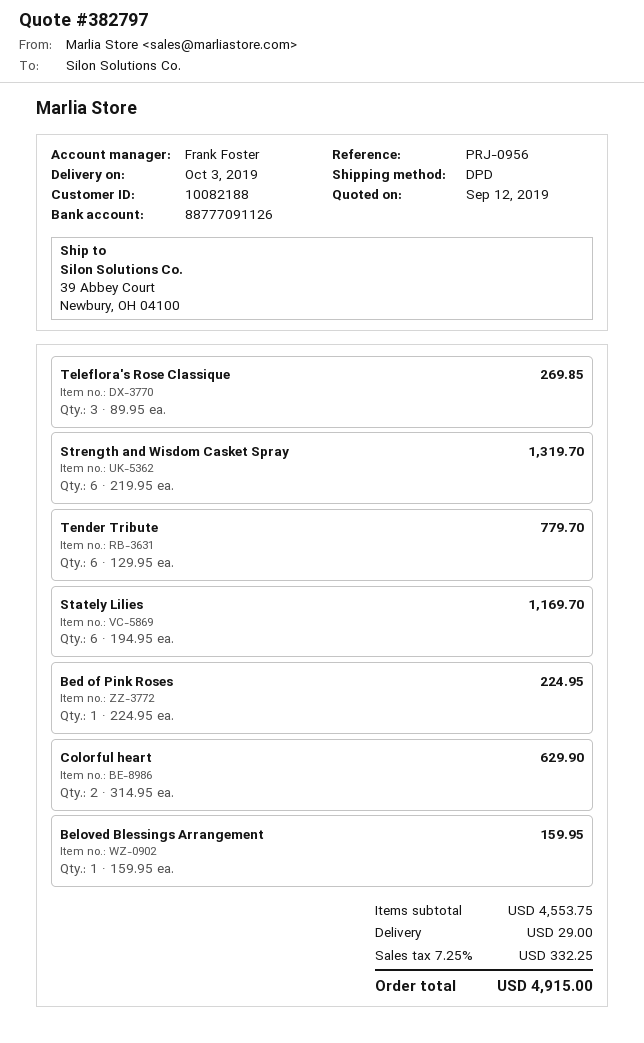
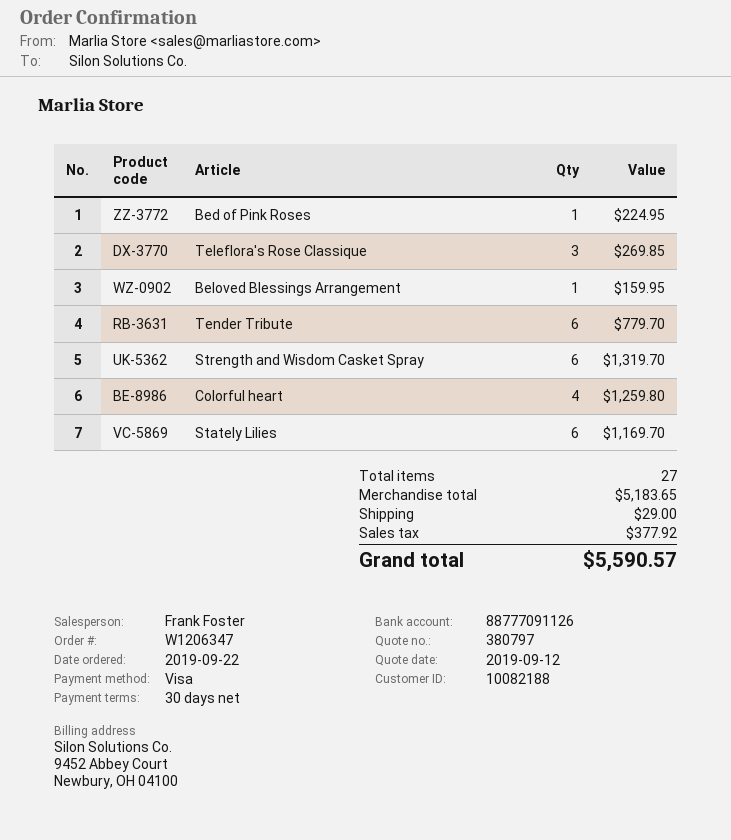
quote number: 382797 -> 380797
Colorful heart: 2 for 629.90 -> 4 for 1259.80
subtotal: 4553.75 -> 5183.65
tax: 332.25 -> 377.92
total: 4915.00 -> 5590.57

